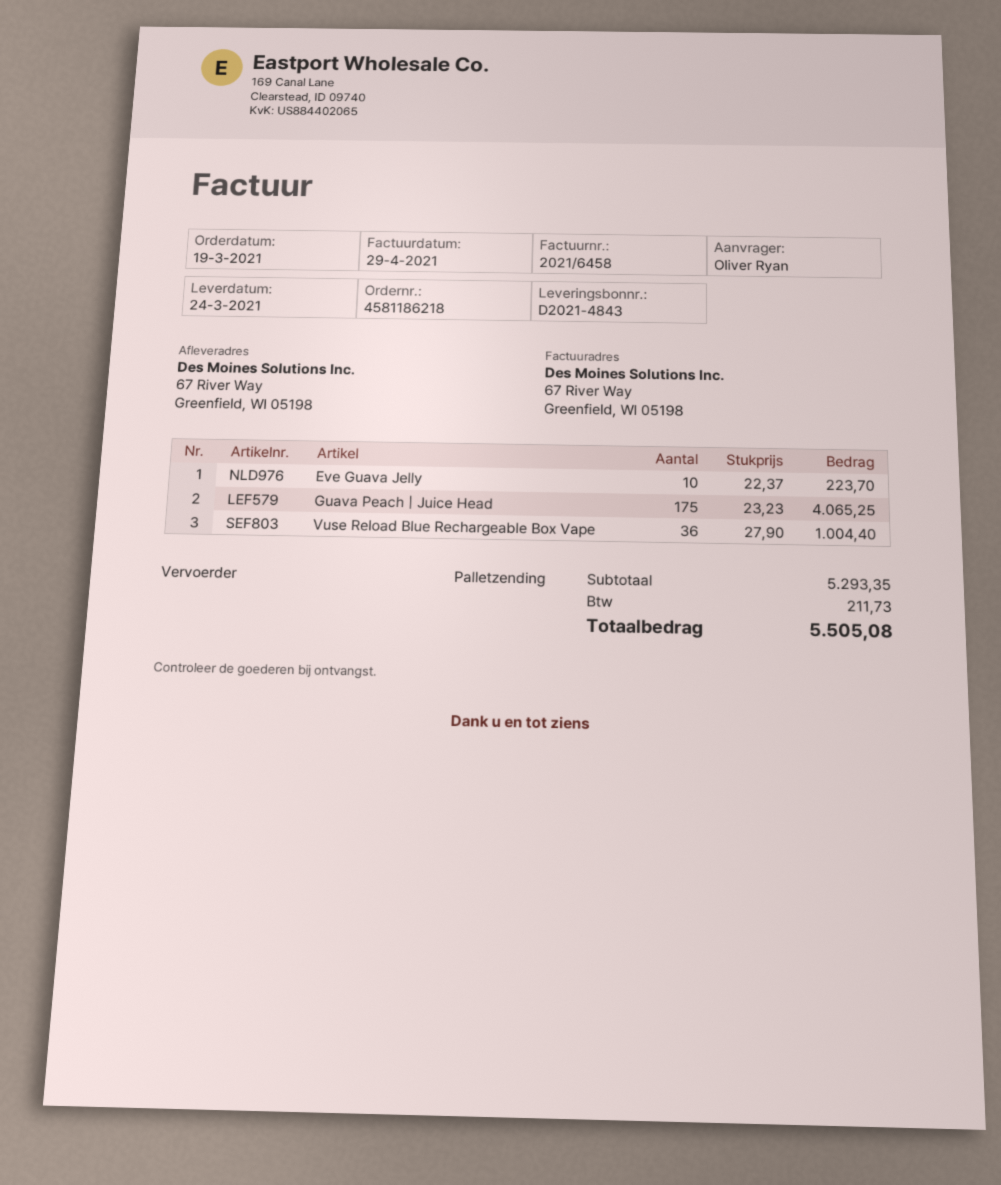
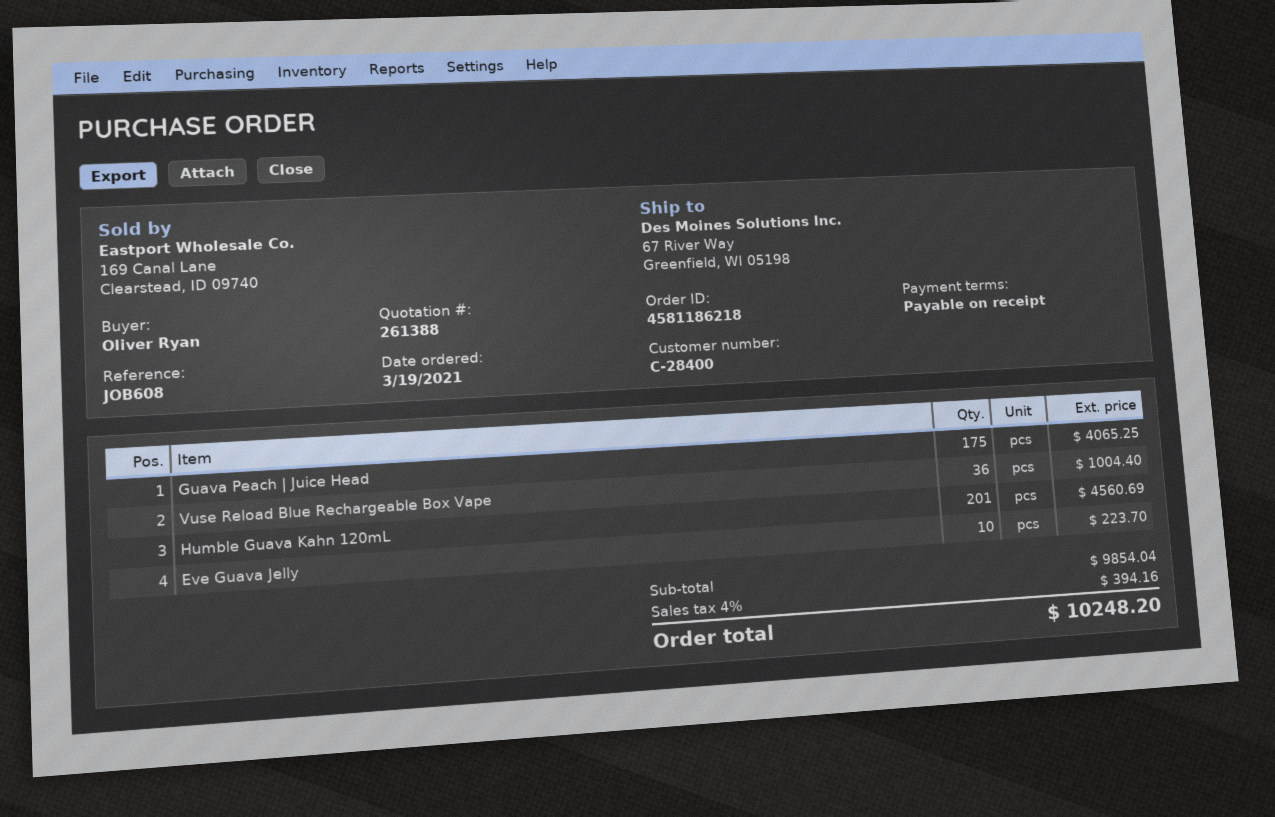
Humble Guava Kahn 120mL: none -> 201 for 4560.69
subtotal: 5293.35 -> 9854.04
tax: 211.73 -> 394.16
total: 5505.08 -> 10248.20

